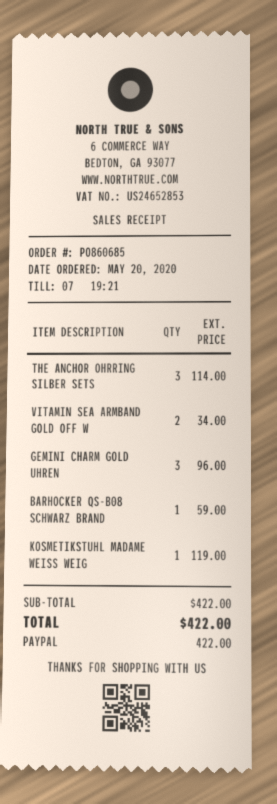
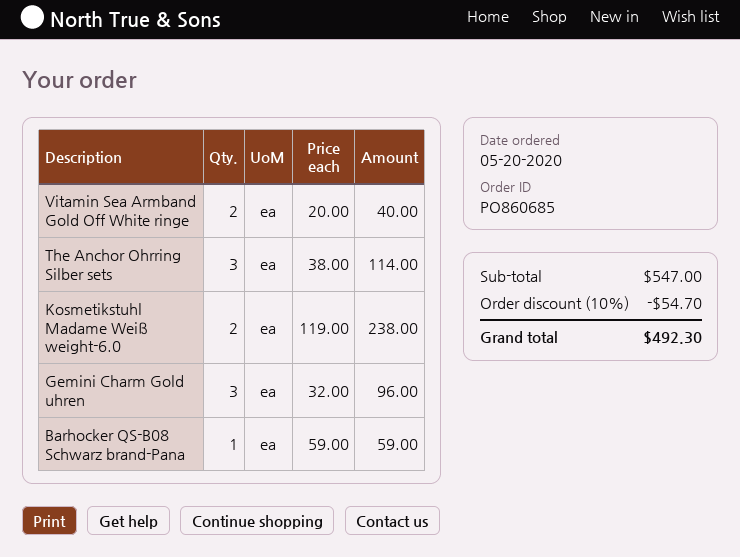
VITAMIN SEA ARMBAND GOLD OFF W: 2 for 34.00 -> 2 for 40.00
KOSMETIKSTUHL MADAME WEISS WEIG: 1 for 119.00 -> 2 for 238.00
subtotal: 422.00 -> 547.00
discount: none -> 10% = 54.70
total: 422.00 -> 492.30

